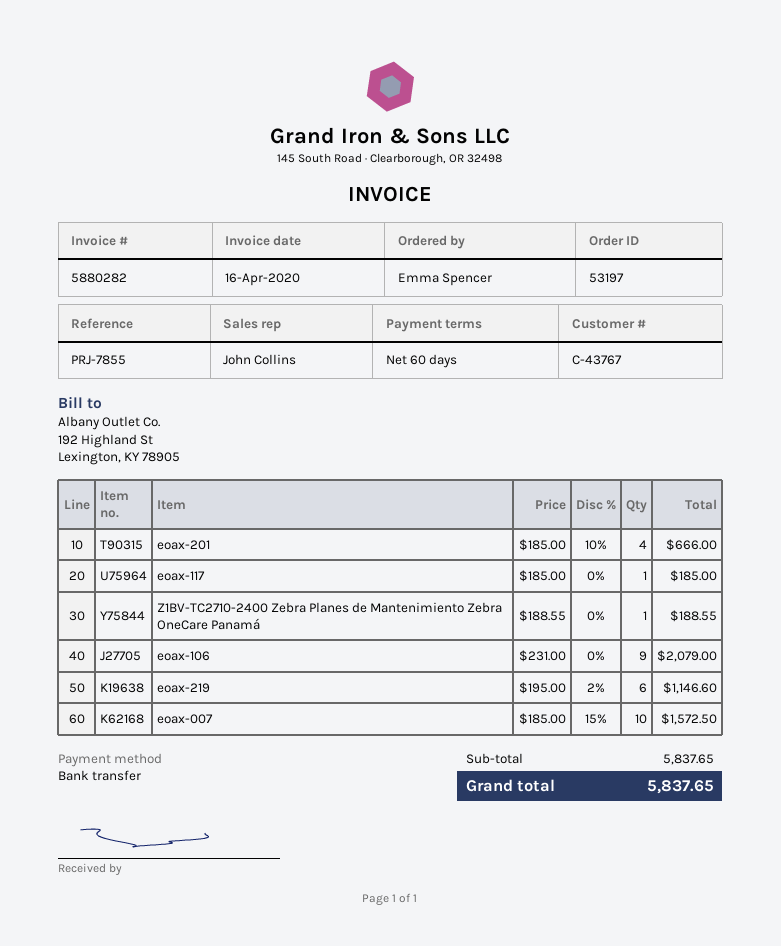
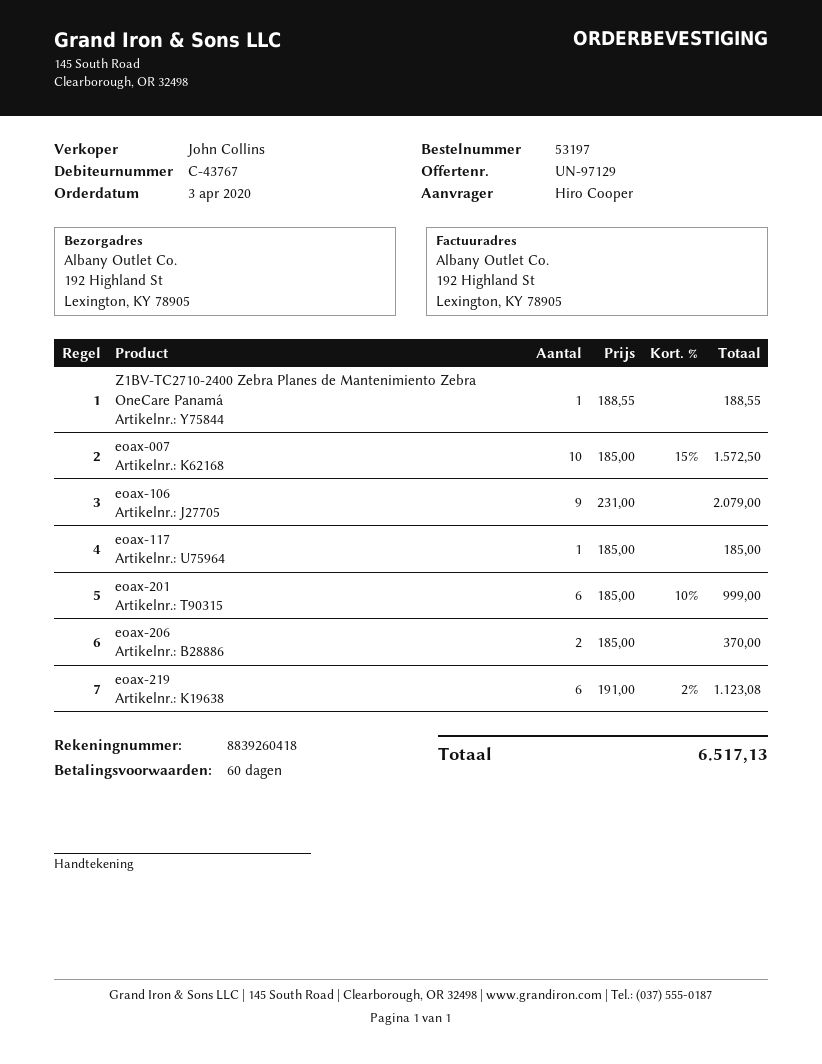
ordered by: Emma Spencer -> Hiro Cooper
eoax-201: 4 x 185.00 - 10% = 666.00 -> 6 x 185.00 - 10% = 999.00
eoax-219: 6 x 195.00 - 2% = 1146.60 -> 6 x 191.00 - 2% = 1123.08
eoax-206: none -> 2 x 185.00 = 370.00
total: 5837.65 -> 6517.13

